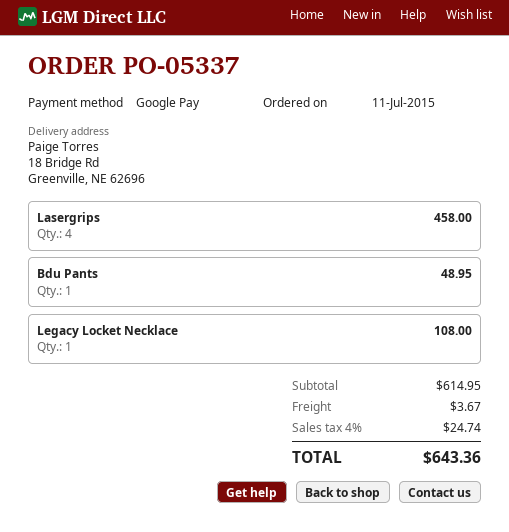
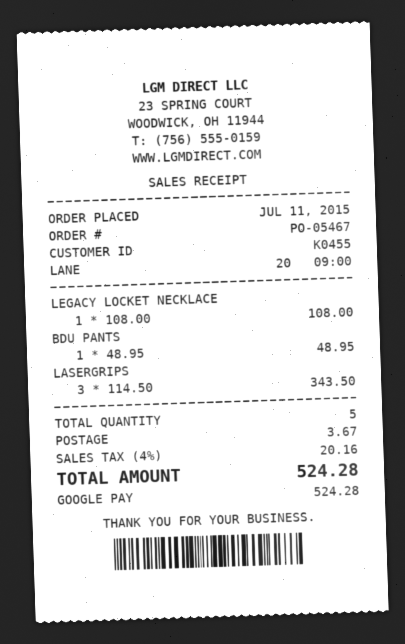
order number: PO-05337 -> PO-05467
Lasergrips: 4 for 458.00 -> 3 for 343.50
tax: 4% = 24.74 -> 4% = 20.16
total: 643.36 -> 524.28

